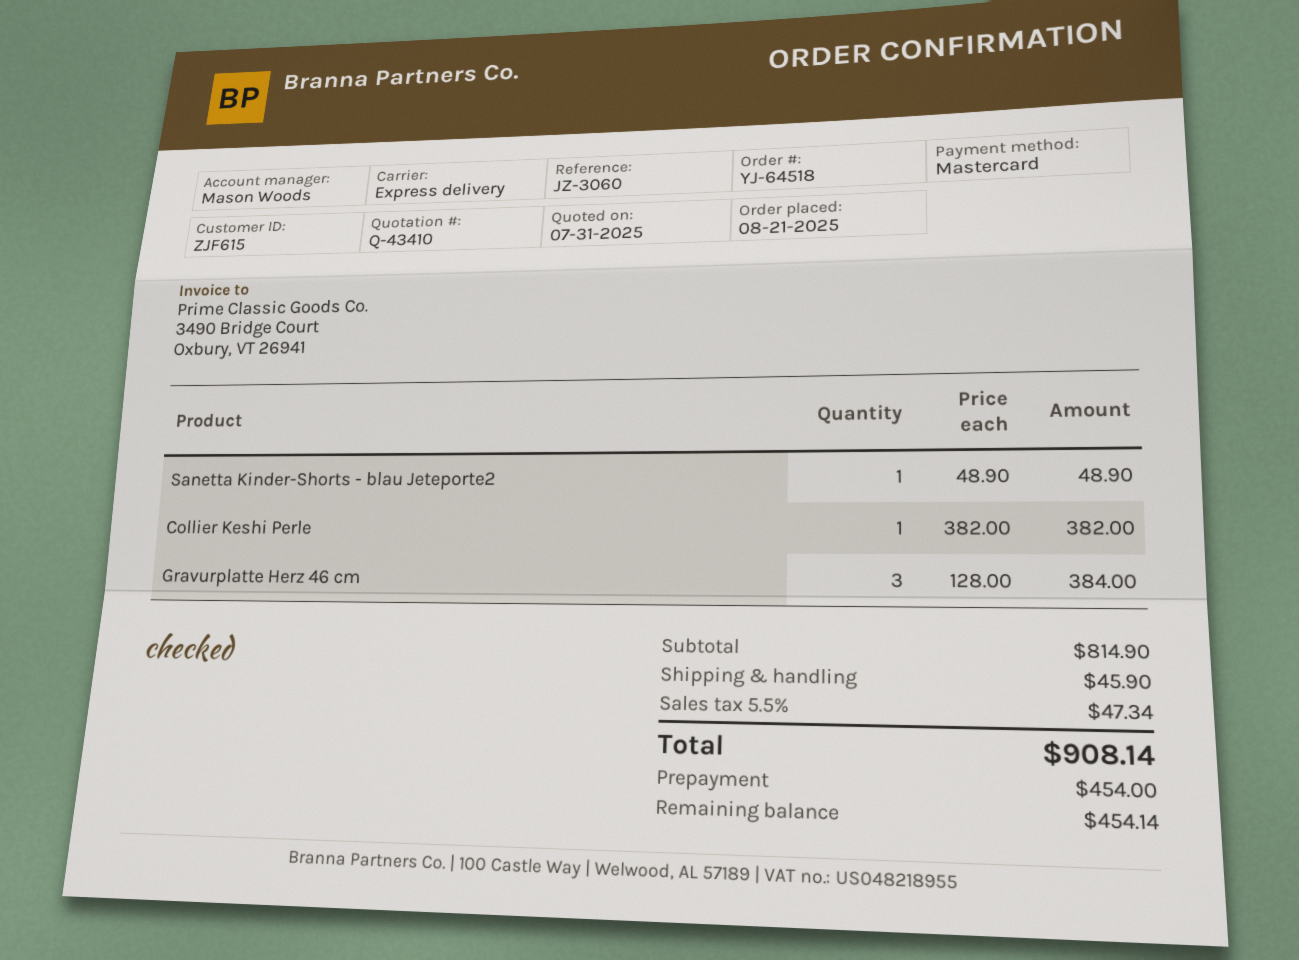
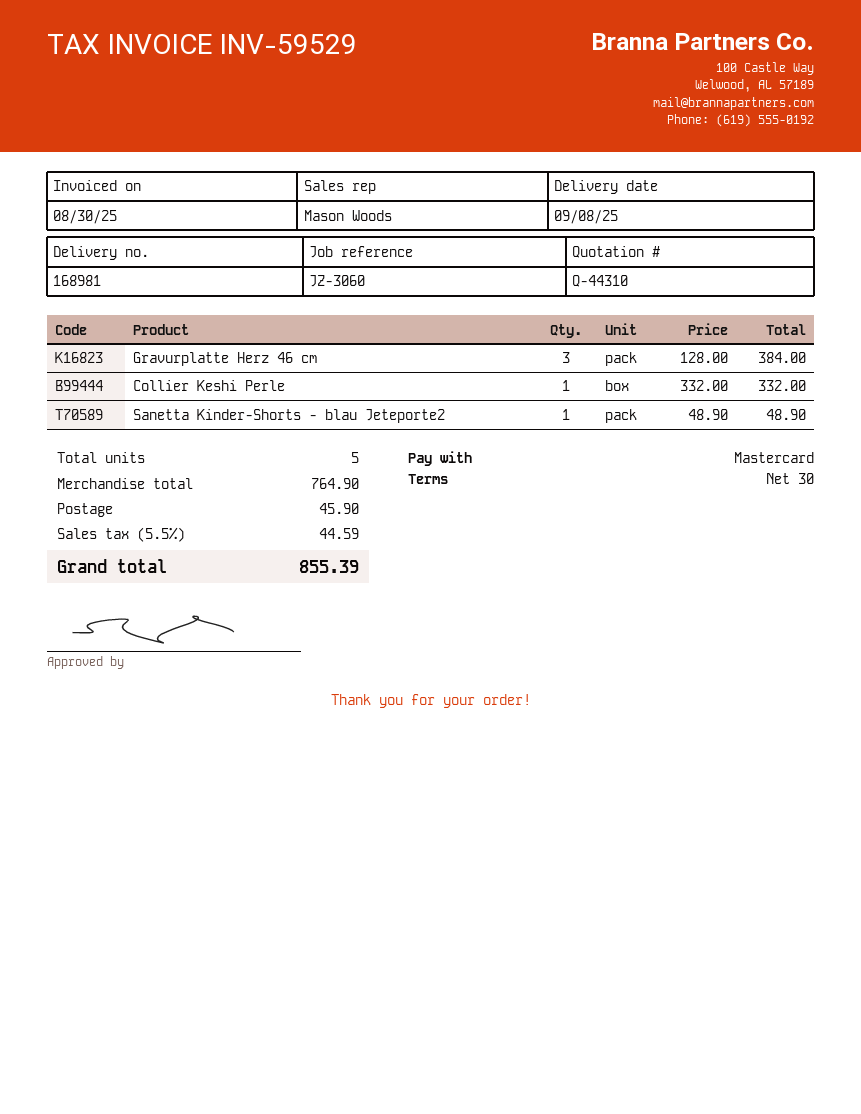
quote number: Q-43410 -> Q-44310
Collier Keshi Perle: 1 x 382.00 = 382.00 -> 1 x 332.00 = 332.00
subtotal: 814.90 -> 764.90
tax: 5.5% = 47.34 -> 5.5% = 44.59
total: 908.14 -> 855.39

